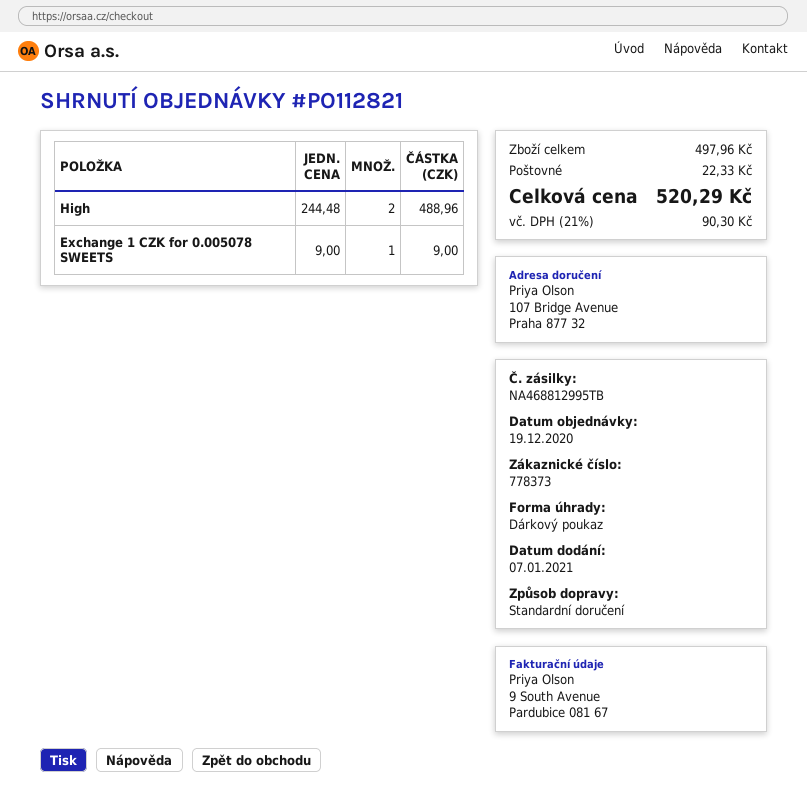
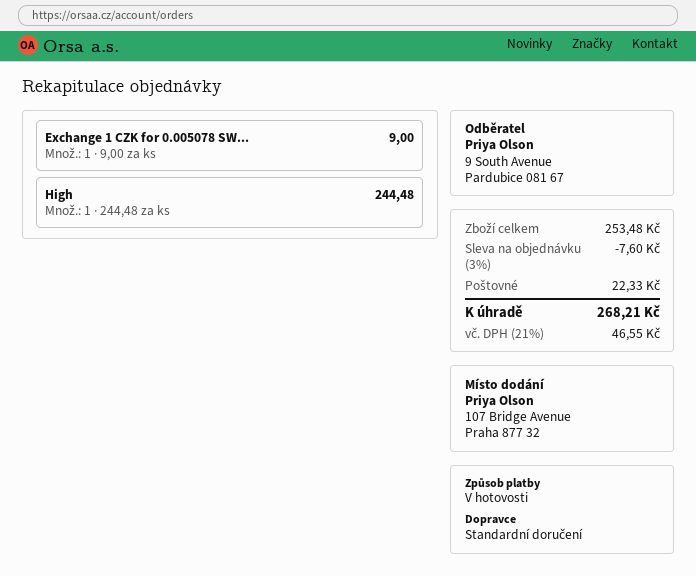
payment method: gift card -> cash
High: 2 x 244.48 = 488.96 -> 1 x 244.48 = 244.48
subtotal: 497.96 -> 253.48
discount: none -> 3% = 7.60
tax: 21% = 90.30 -> 21% = 46.55
total: 520.29 -> 268.21

